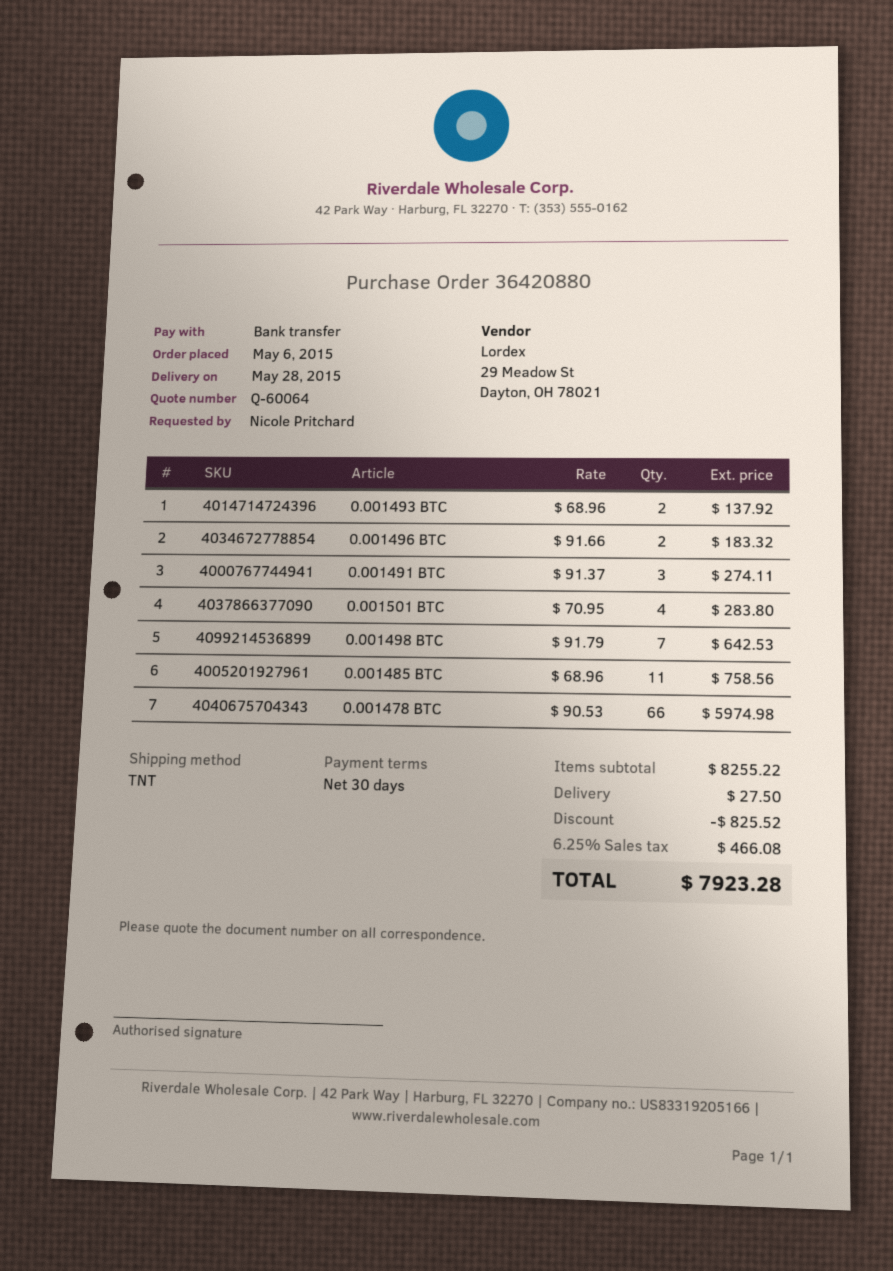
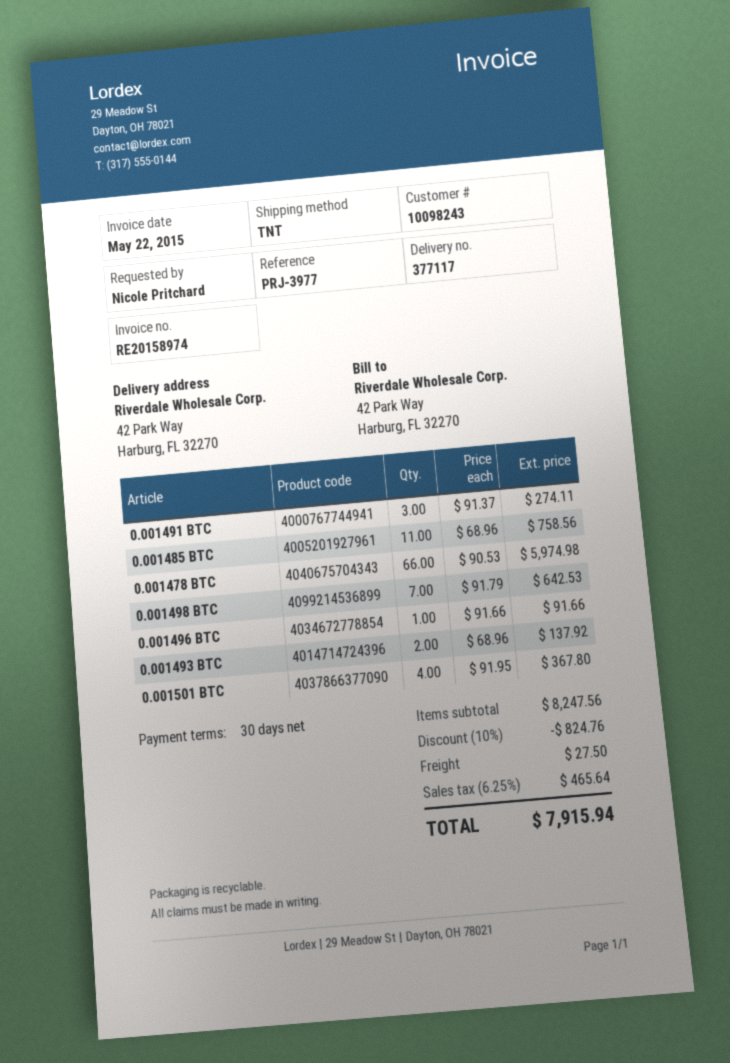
0.001496 BTC: 2 x 91.66 = 183.32 -> 1 x 91.66 = 91.66
0.001501 BTC: 4 x 70.95 = 283.80 -> 4 x 91.95 = 367.80
subtotal: 8255.22 -> 8247.56
discount: 825.52 -> 824.76
tax: 6.25% = 466.08 -> 6.25% = 465.64
total: 7923.28 -> 7915.94

